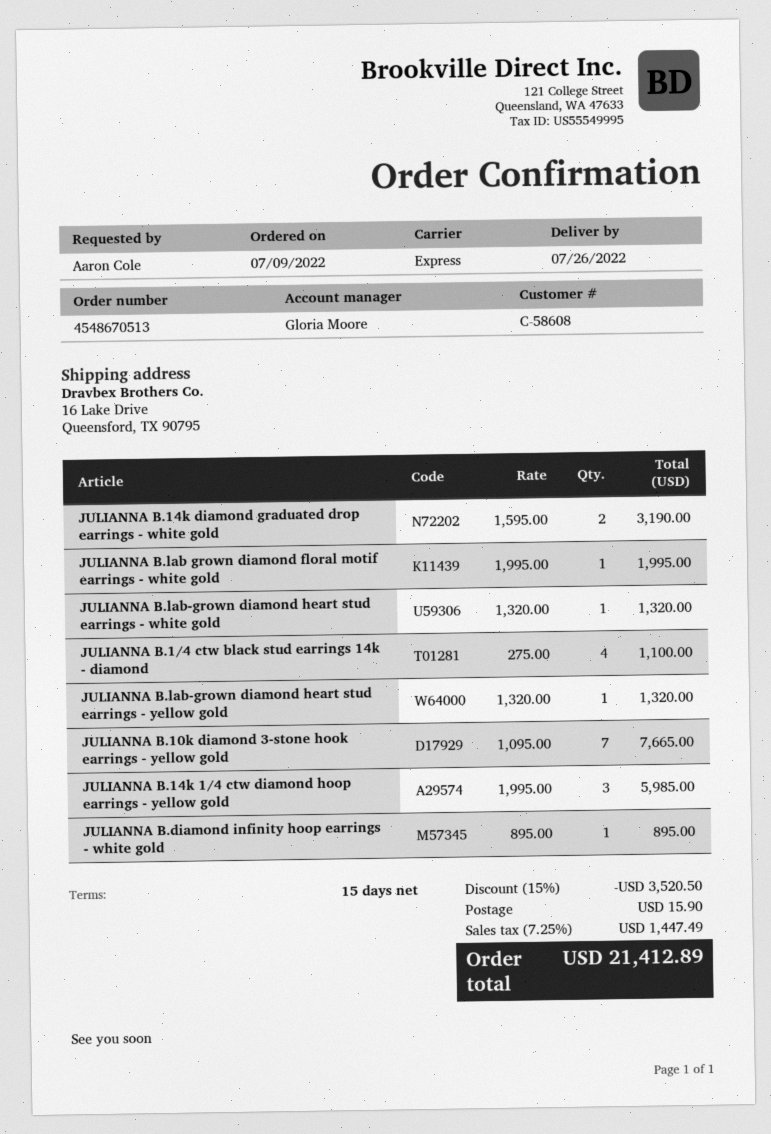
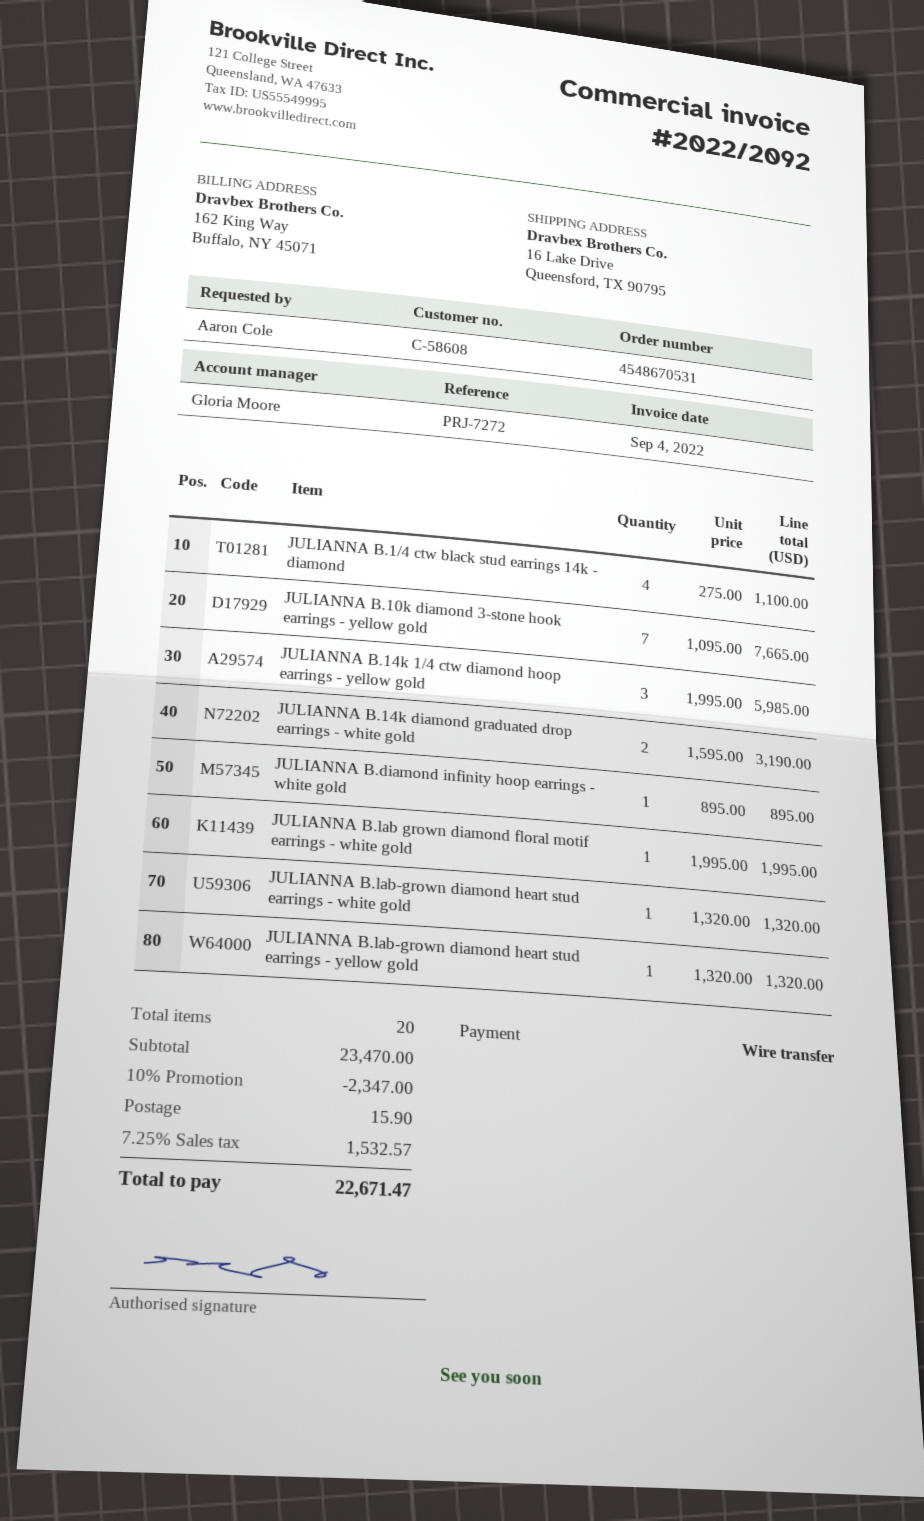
order number: 4548670513 -> 4548670531
discount: 15% = 3520.50 -> 10% = 2347.00
tax: 7.25% = 1447.49 -> 7.25% = 1532.57
total: 21412.89 -> 22671.47

